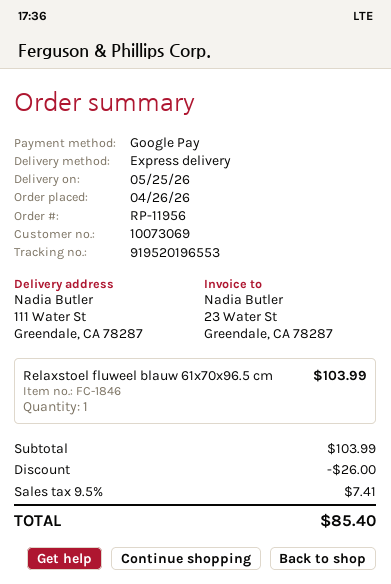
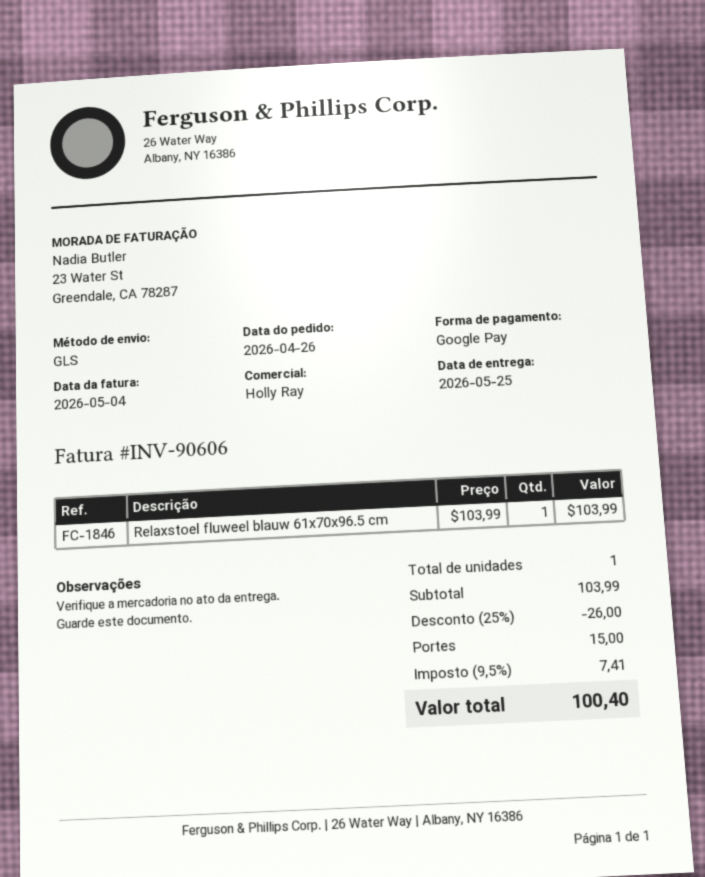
shipping method: express -> GLS
shipping: none -> 15.00
total: 85.40 -> 100.40

